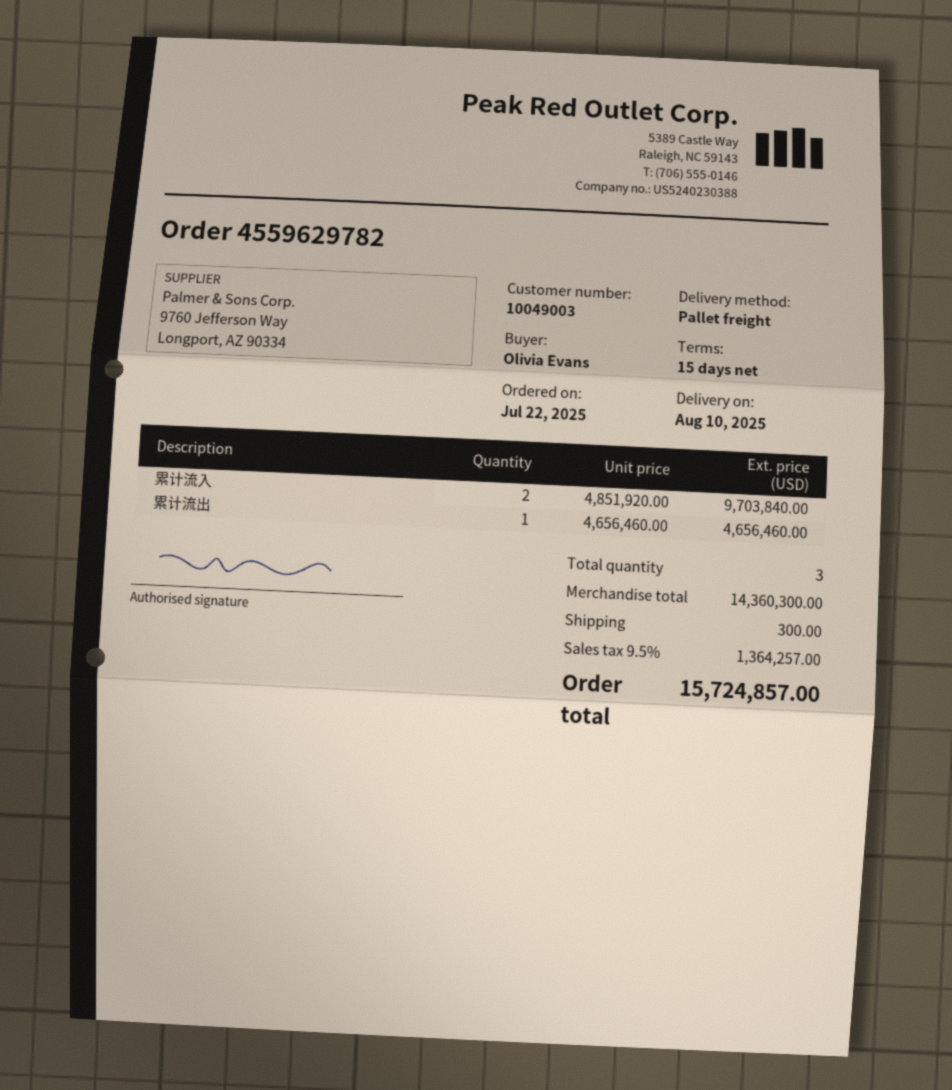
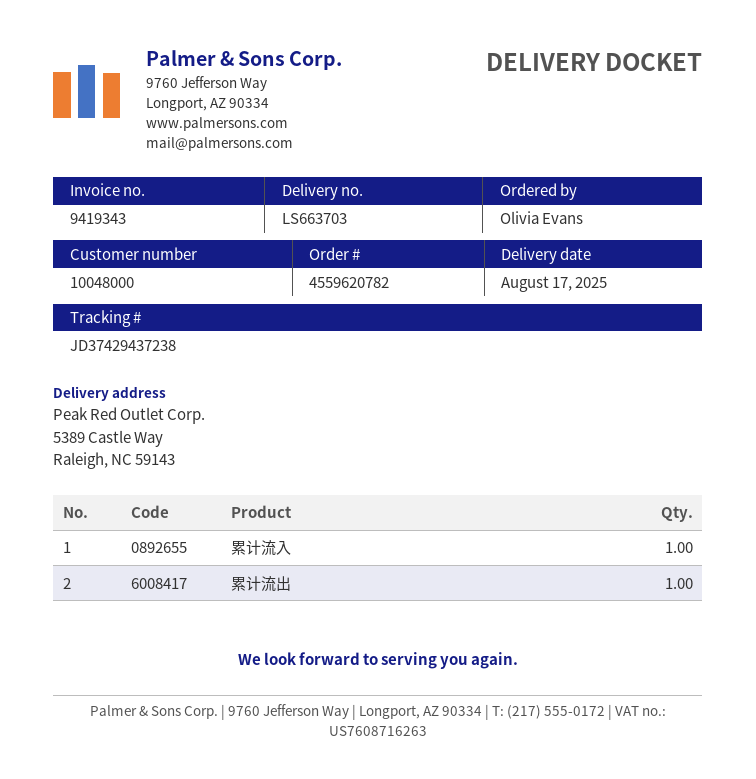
order number: 4559629782 -> 4559620782
delivery date: 2025-08-10 -> 2025-08-17
customer number: 10049003 -> 10048000
累计流入: 2 -> 1

